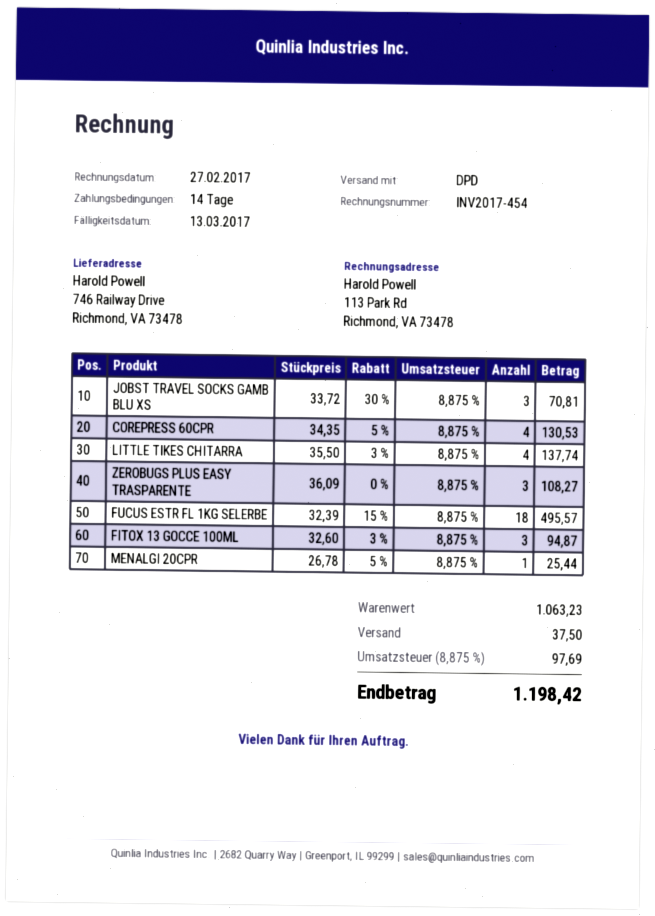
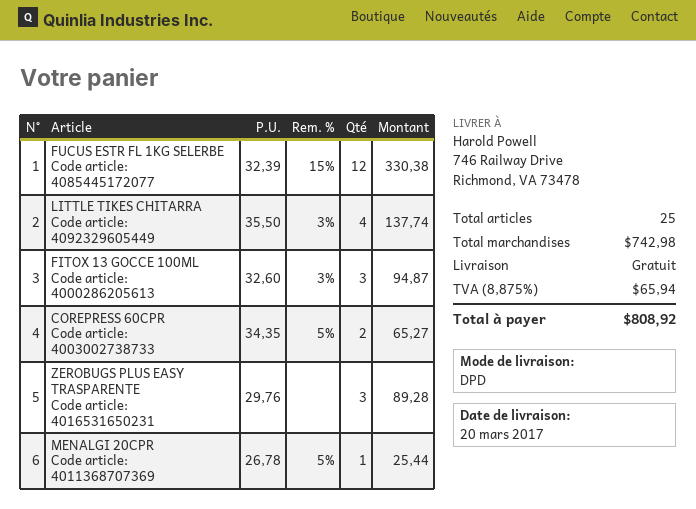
JOBST TRAVEL SOCKS GAMB BLU XS: 3 x 33.72 - 30% = 70.81 -> none
COREPRESS 60CPR: 4 x 34.35 - 5% = 130.53 -> 2 x 34.35 - 5% = 65.27
ZEROBUGS PLUS EASY TRASPARENTE: 3 x 36.09 = 108.27 -> 3 x 29.76 = 89.28
FUCUS ESTR FL 1KG SELERBE: 18 x 32.39 - 15% = 495.57 -> 12 x 32.39 - 15% = 330.38
subtotal: 1063.23 -> 742.98
shipping: 37.50 -> 0.00
tax: 8.875% = 97.69 -> 8.875% = 65.94
total: 1198.42 -> 808.92

